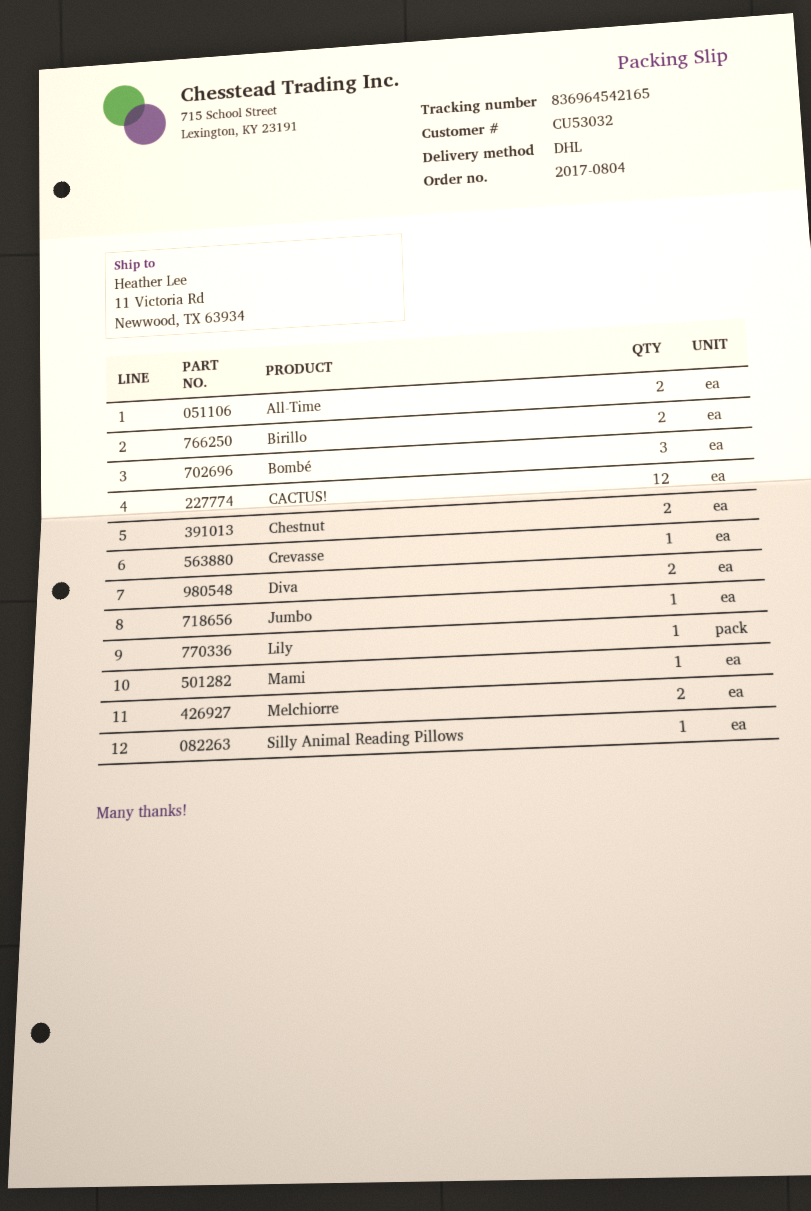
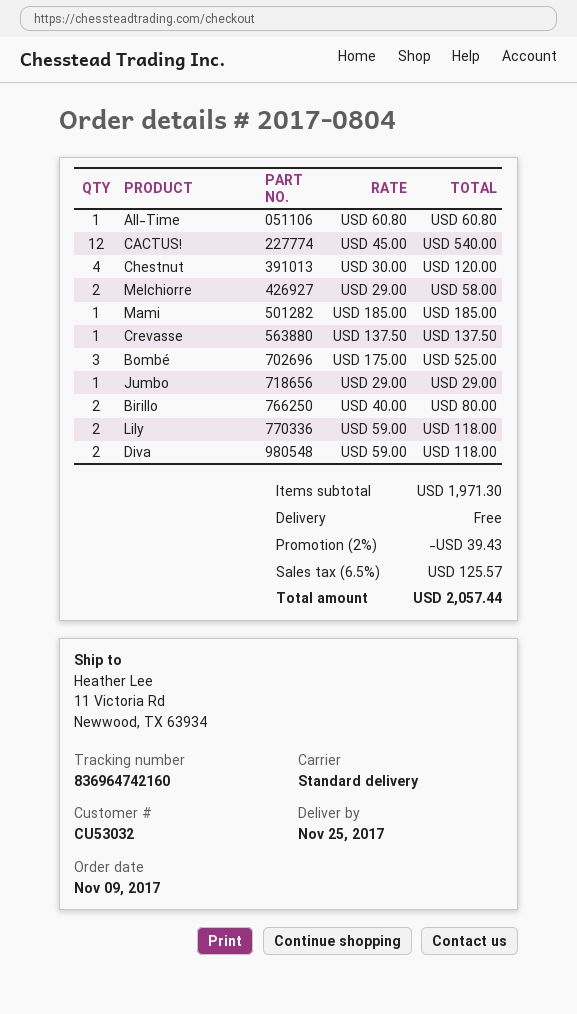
shipping method: DHL -> standard
tracking number: 836964542165 -> 836964742160
All-Time: 2 -> 1
Chestnut: 2 -> 4
Lily: 1 -> 2
Silly Animal Reading Pillows: 1 -> none

